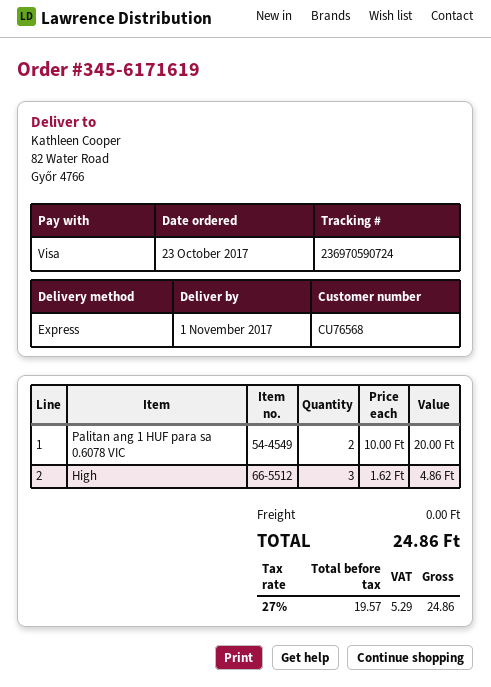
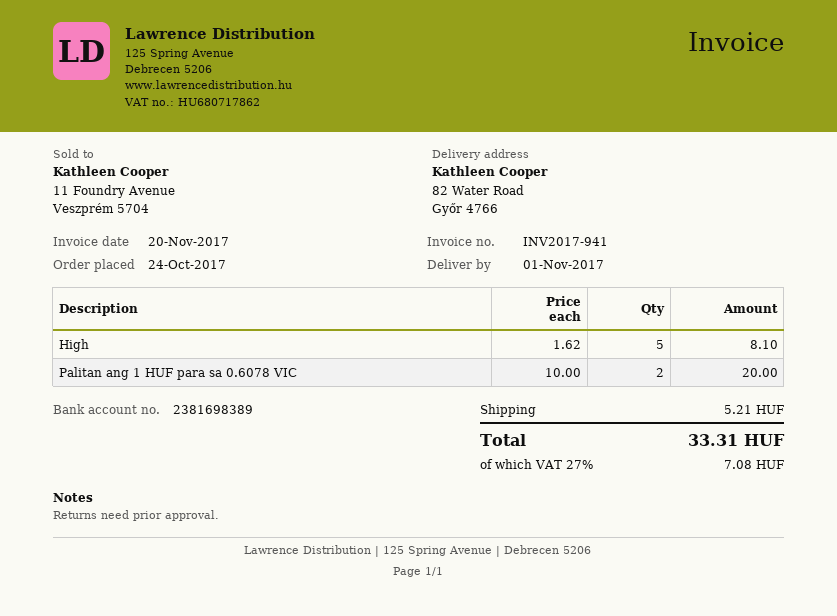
order date: 2017-10-23 -> 2017-10-24
High: 3 x 1.62 = 4.86 -> 5 x 1.62 = 8.10
shipping: 0.00 -> 5.21
tax: 27% = 5.29 -> 27% = 7.08
total: 24.86 -> 33.31

